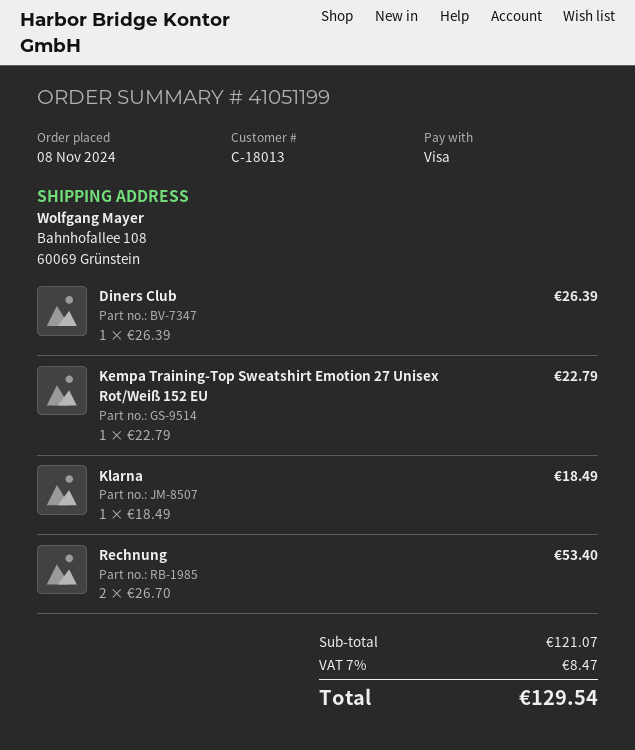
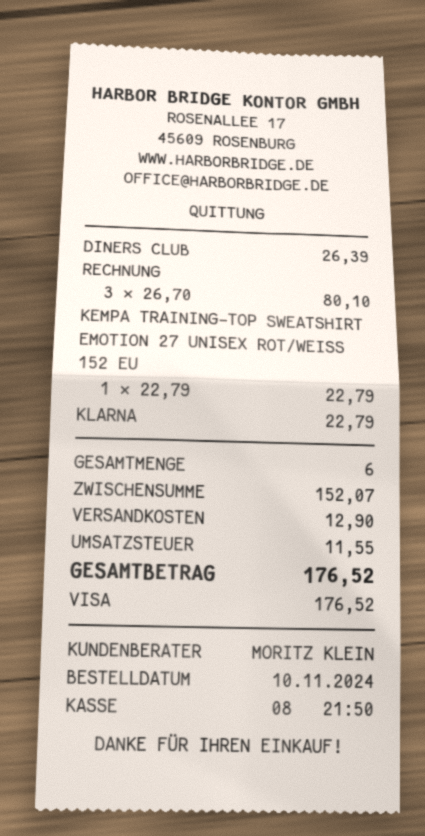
order date: 2024-11-08 -> 2024-11-10
Klarna: 1 x 18.49 = 18.49 -> 1 x 22.79 = 22.79
Rechnung: 2 x 26.70 = 53.40 -> 3 x 26.70 = 80.10
subtotal: 121.07 -> 152.07
shipping: none -> 12.90
tax: 8.47 -> 11.55
total: 129.54 -> 176.52

